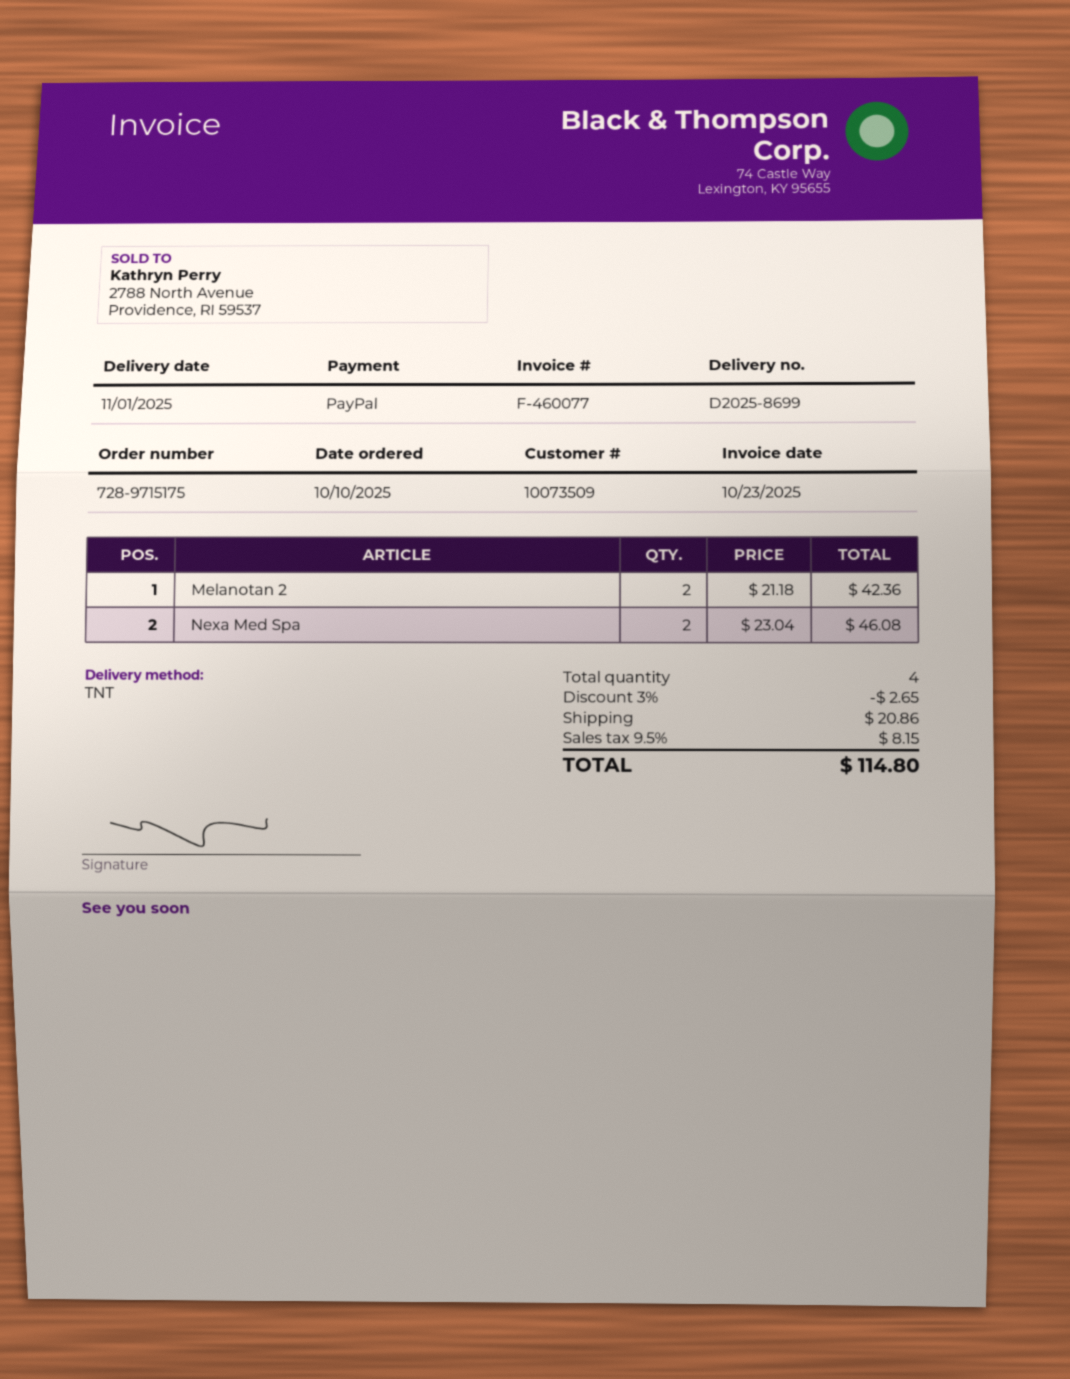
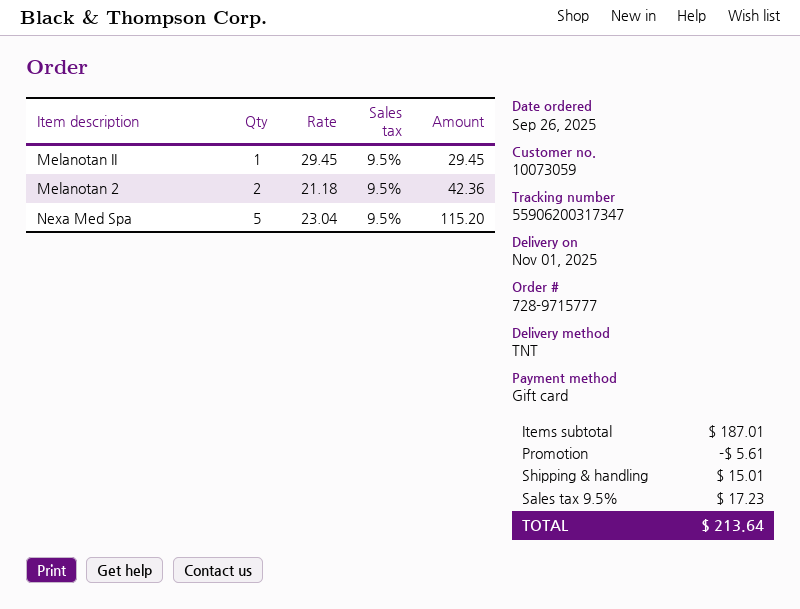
order number: 728-9715175 -> 728-9715777
order date: 2025-10-10 -> 2025-09-26
customer number: 10073509 -> 10073059
payment method: PayPal -> gift card
Nexa Med Spa: 2 x 23.04 = 46.08 -> 5 x 23.04 = 115.20
Melanotan II: none -> 1 x 29.45 = 29.45
discount: 2.65 -> 5.61
shipping: 20.86 -> 15.01
tax: 9.5% = 8.15 -> 9.5% = 17.23
total: 114.80 -> 213.64

